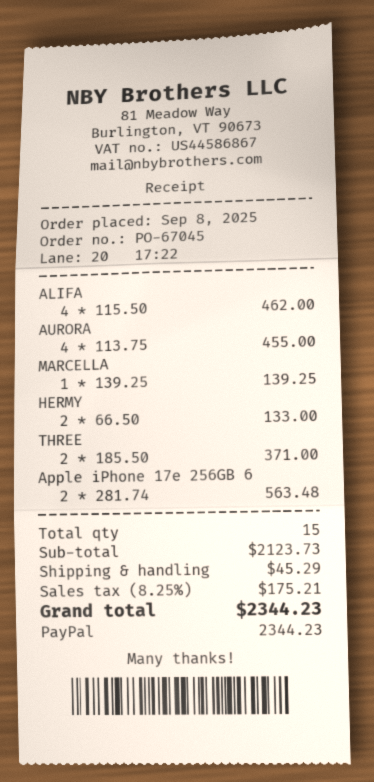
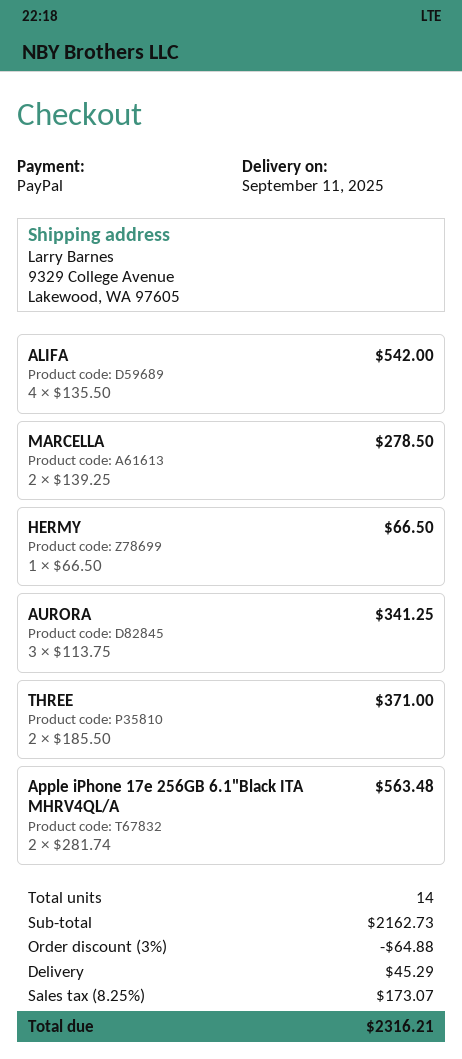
ALIFA: 4 x 115.50 = 462.00 -> 4 x 135.50 = 542.00
AURORA: 4 x 113.75 = 455.00 -> 3 x 113.75 = 341.25
MARCELLA: 1 x 139.25 = 139.25 -> 2 x 139.25 = 278.50
HERMY: 2 x 66.50 = 133.00 -> 1 x 66.50 = 66.50
total quantity: 15 -> 14
subtotal: 2123.73 -> 2162.73
discount: none -> 3% = 64.88
tax: 8.25% = 175.21 -> 8.25% = 173.07
total: 2344.23 -> 2316.21

